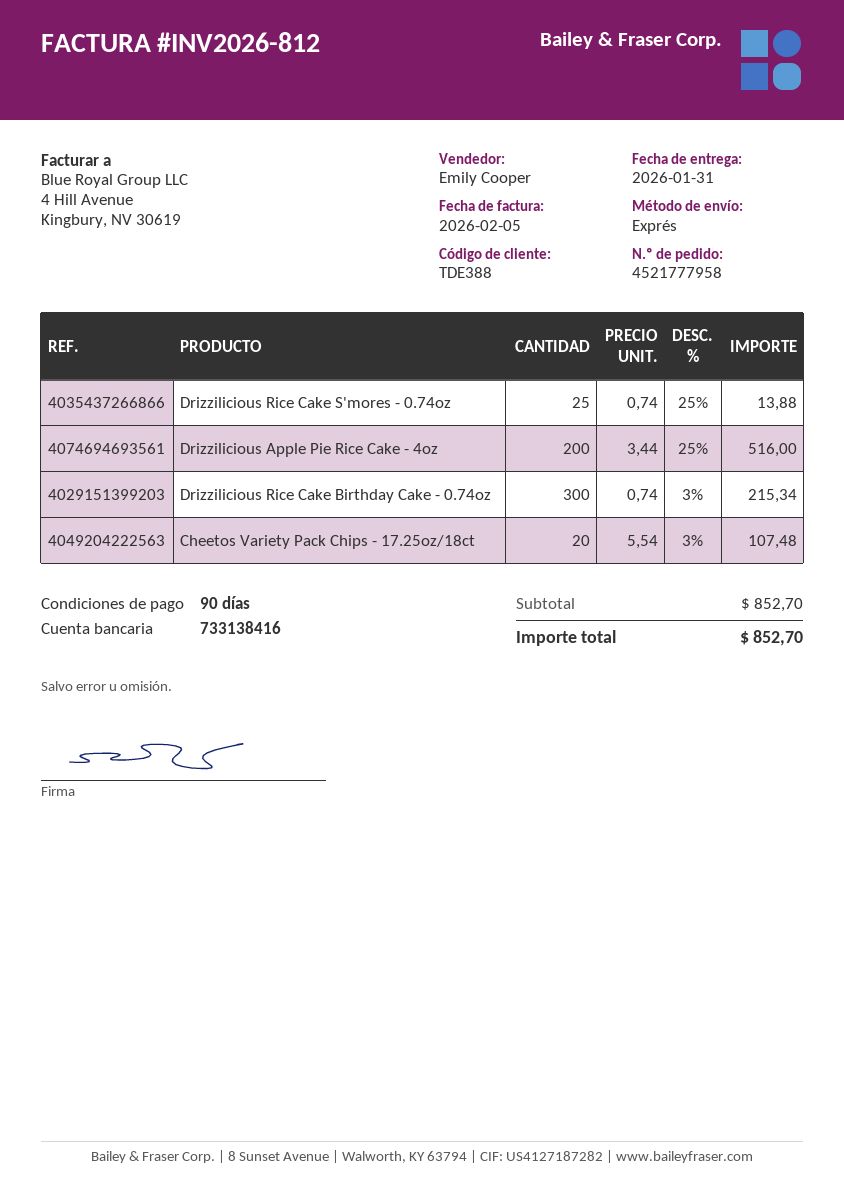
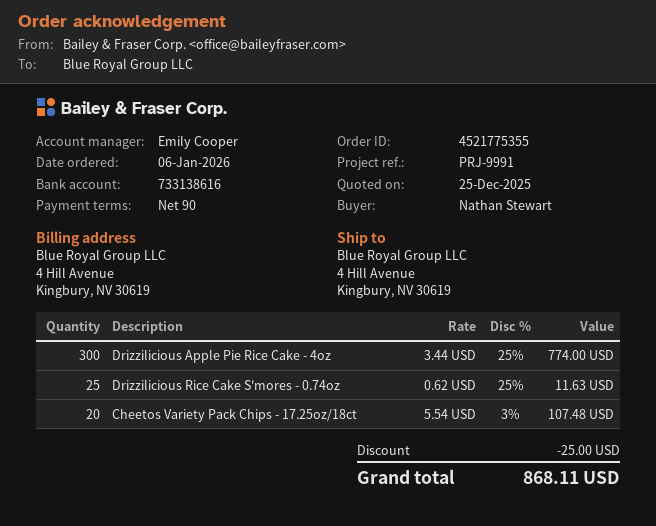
order number: 4521777958 -> 4521775355
bank account: 733138416 -> 733138616
Drizzilicious Rice Cake S'mores - 0.74oz: 25 x 0.74 - 25% = 13.88 -> 25 x 0.62 - 25% = 11.63
Drizzilicious Apple Pie Rice Cake - 4oz: 200 x 3.44 - 25% = 516.00 -> 300 x 3.44 - 25% = 774.00
Drizzilicious Rice Cake Birthday Cake - 0.74oz: 300 x 0.74 - 3% = 215.34 -> none
discount: none -> 25.00
total: 852.70 -> 868.11

